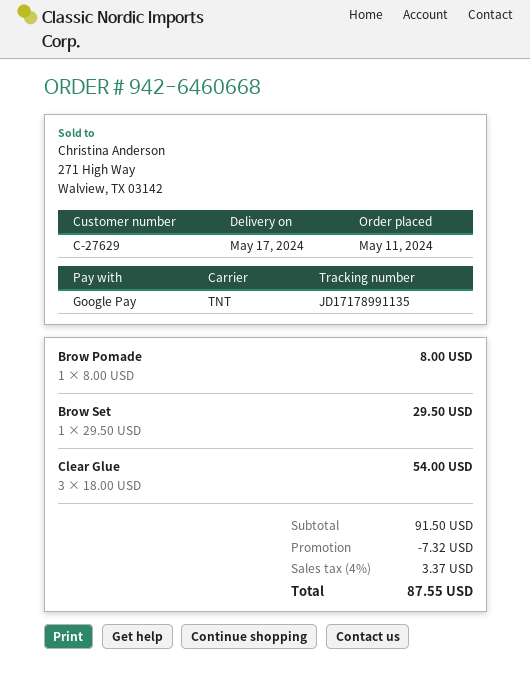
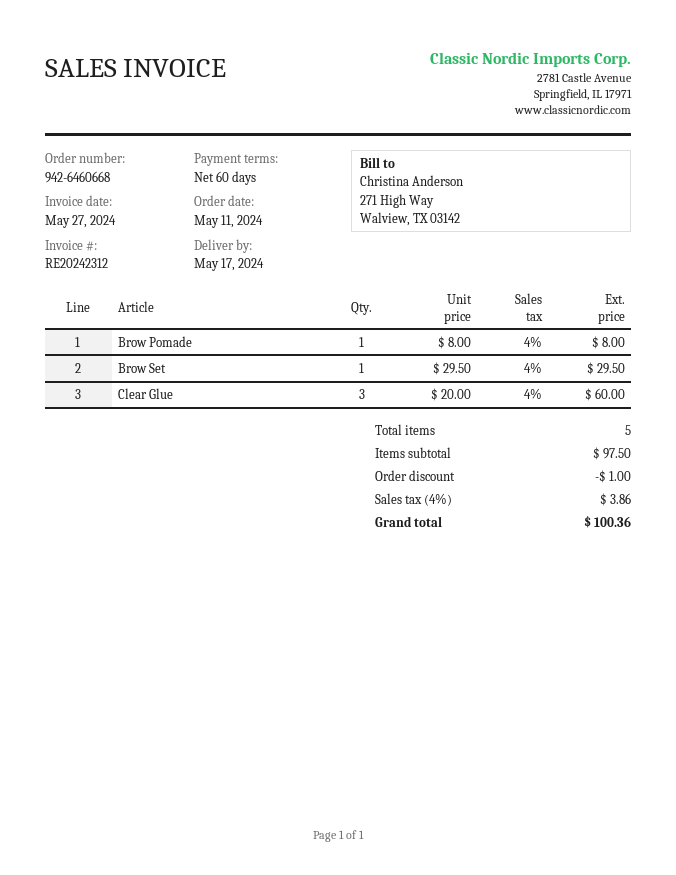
Clear Glue: 3 x 18.00 = 54.00 -> 3 x 20.00 = 60.00
subtotal: 91.50 -> 97.50
discount: 7.32 -> 1.00
tax: 4% = 3.37 -> 4% = 3.86
total: 87.55 -> 100.36

